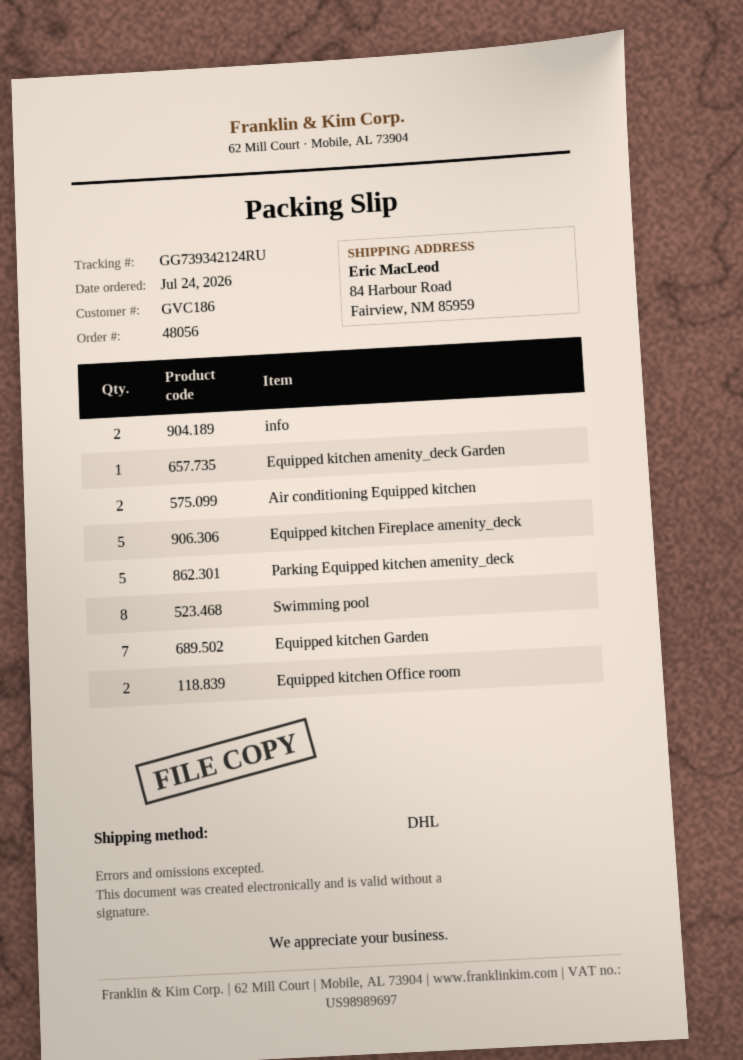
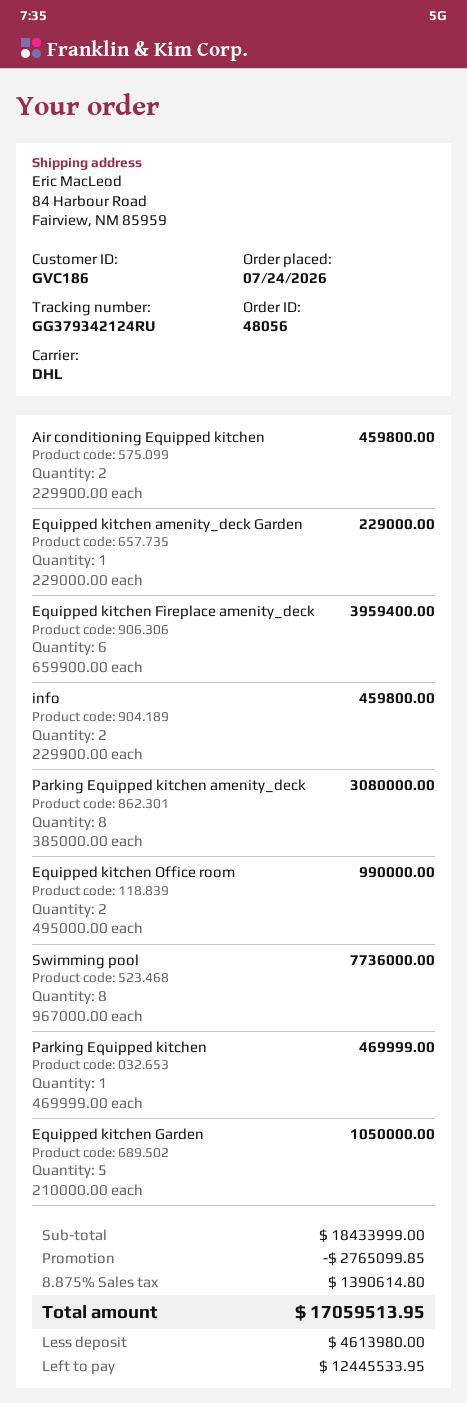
tracking number: GG739342124RU -> GG379342124RU
Equipped kitchen Fireplace amenity_deck: 5 -> 6
Parking Equipped kitchen amenity_deck: 5 -> 8
Equipped kitchen Garden: 7 -> 5
Parking Equipped kitchen: none -> 1

